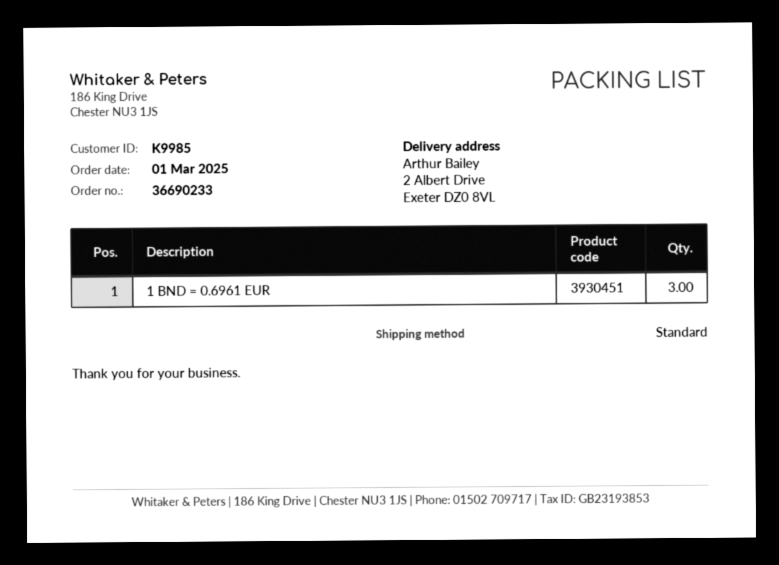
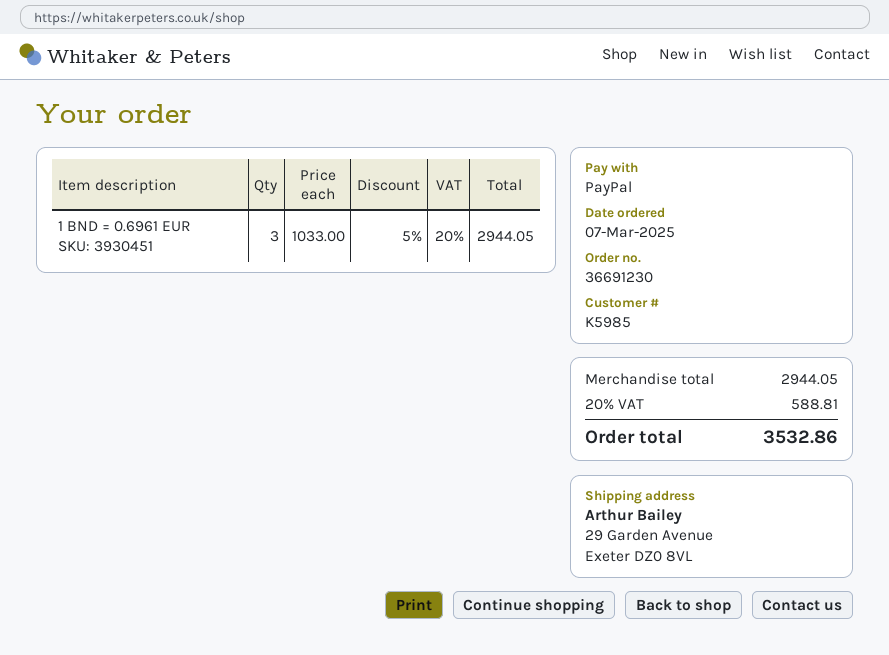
order number: 36690233 -> 36691230
order date: 2025-03-01 -> 2025-03-07
customer number: K9985 -> K5985
ship to: 2 Albert Drive, Exeter DZ0 8VL -> 29 Garden Avenue, Exeter DZ0 8VL

